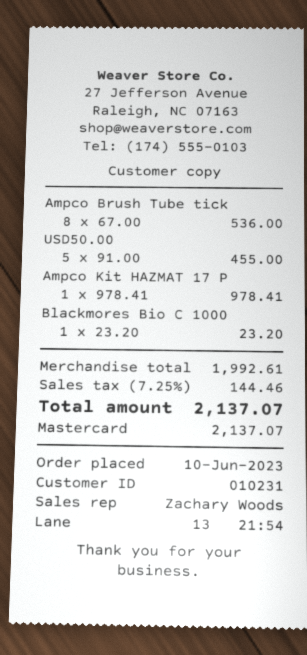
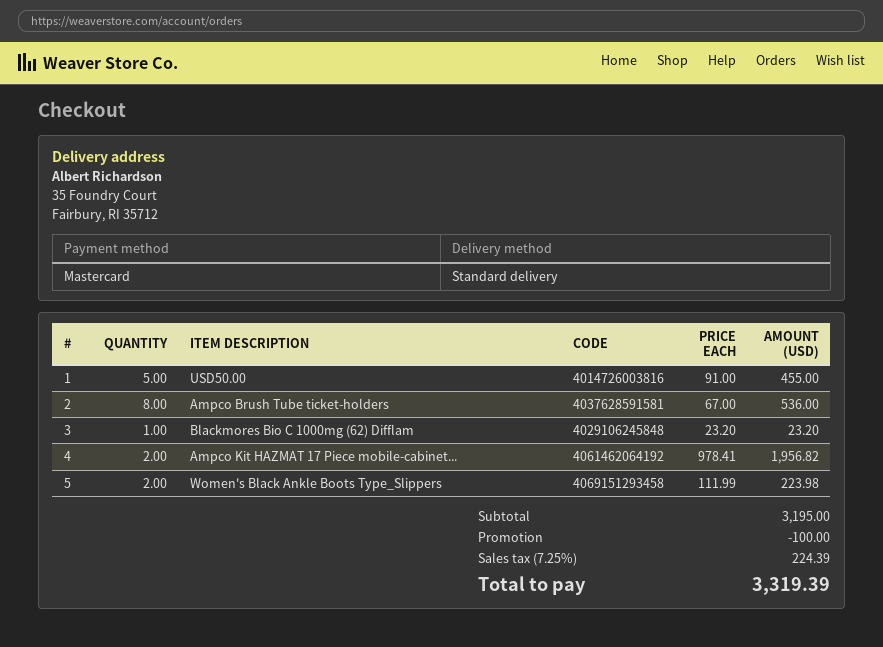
Ampco Kit HAZMAT 17 P: 1 x 978.41 = 978.41 -> 2 x 978.41 = 1956.82
Women's Black Ankle Boots Type_Slippers: none -> 2 x 111.99 = 223.98
subtotal: 1992.61 -> 3195.00
discount: none -> 100.00
tax: 7.25% = 144.46 -> 7.25% = 224.39
total: 2137.07 -> 3319.39

